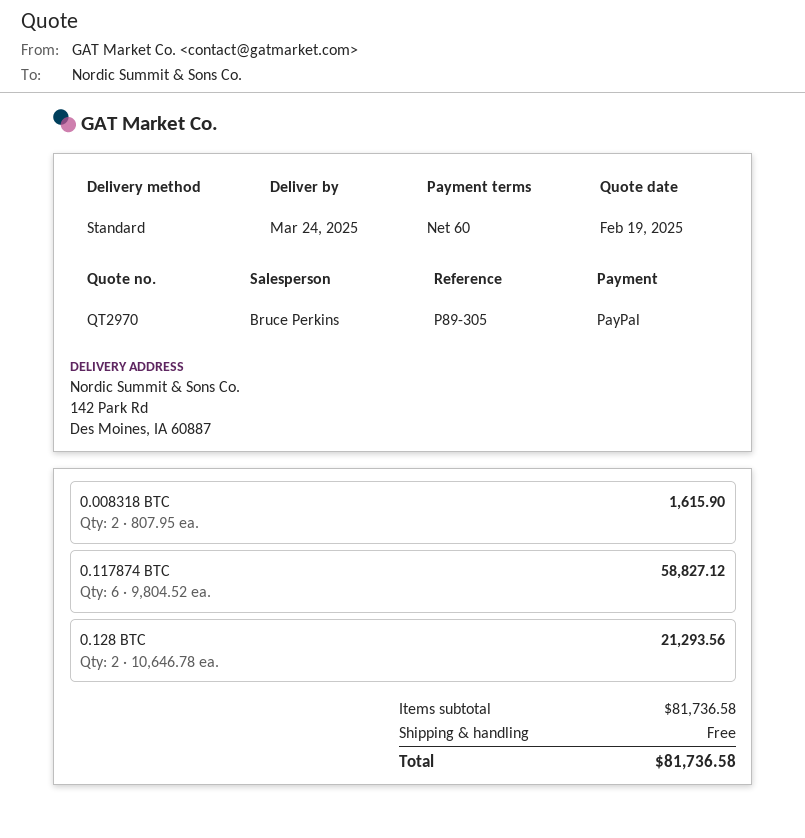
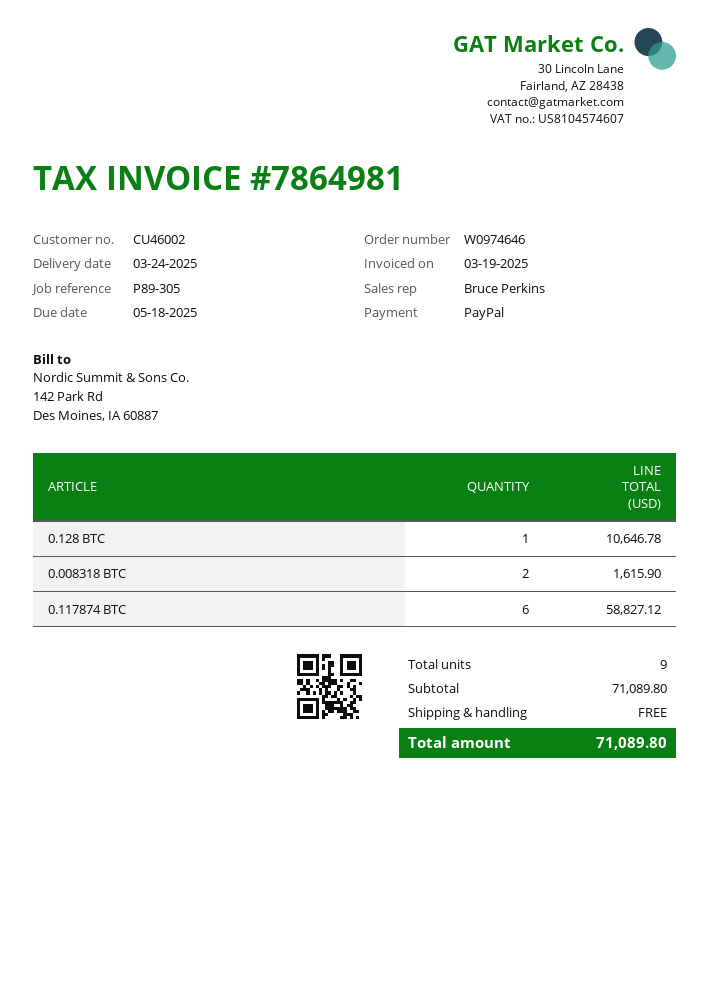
0.128 BTC: 2 for 21293.56 -> 1 for 10646.78
subtotal: 81736.58 -> 71089.80
total: 81736.58 -> 71089.80

